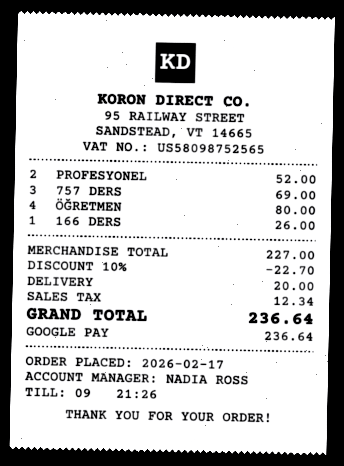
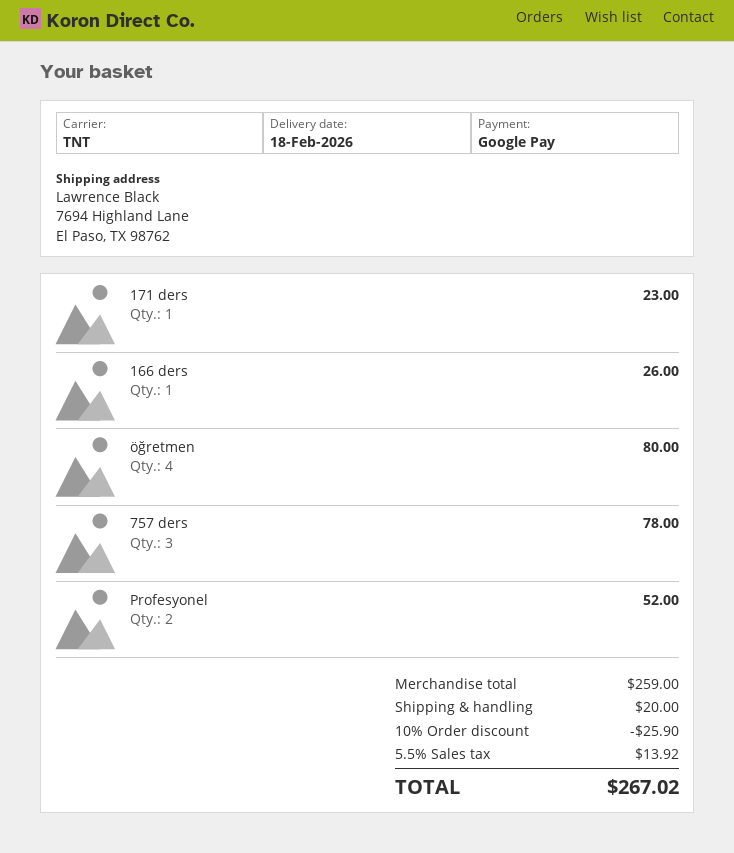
757 DERS: 3 for 69.00 -> 3 for 78.00
171 ders: none -> 1 for 23.00
subtotal: 227.00 -> 259.00
discount: 10% = 22.70 -> 10% = 25.90
tax: 12.34 -> 13.92
total: 236.64 -> 267.02

